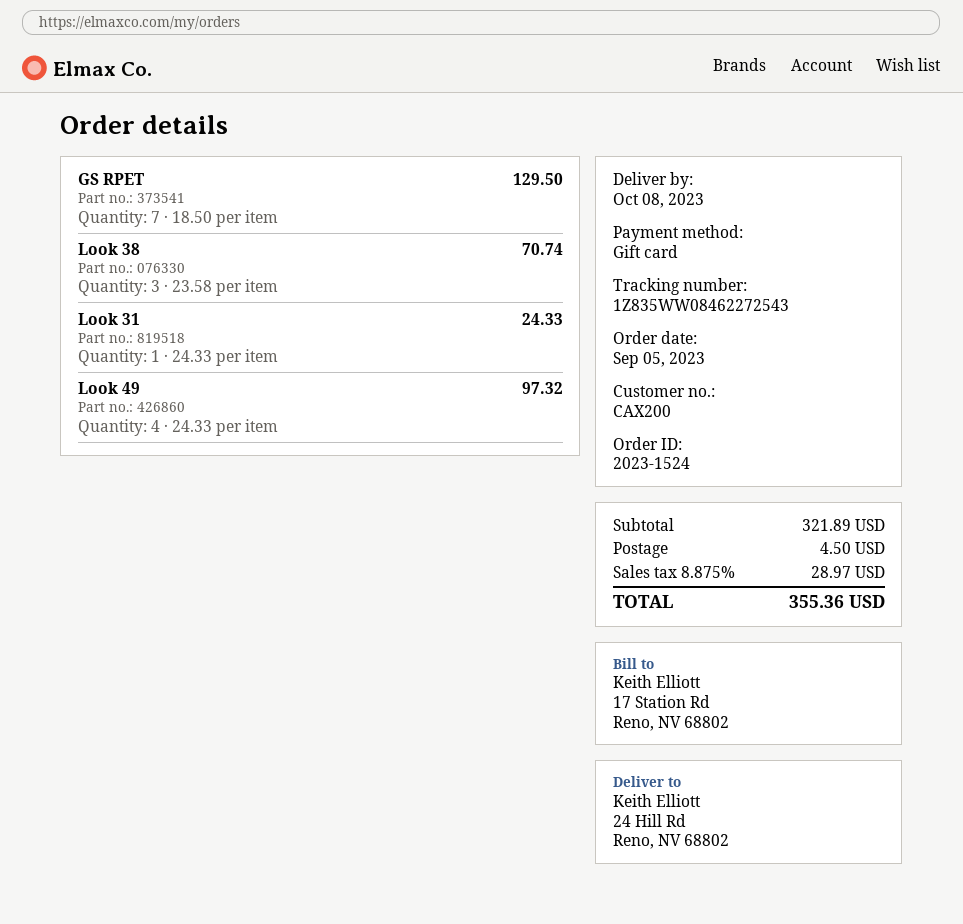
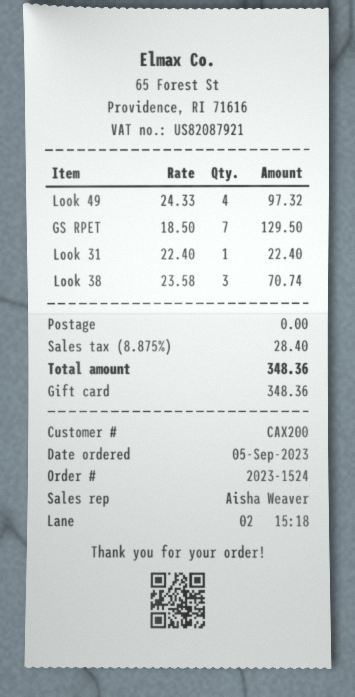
Look 31: 1 x 24.33 = 24.33 -> 1 x 22.40 = 22.40
shipping: 4.50 -> 0.00
tax: 8.875% = 28.97 -> 8.875% = 28.40
total: 355.36 -> 348.36

